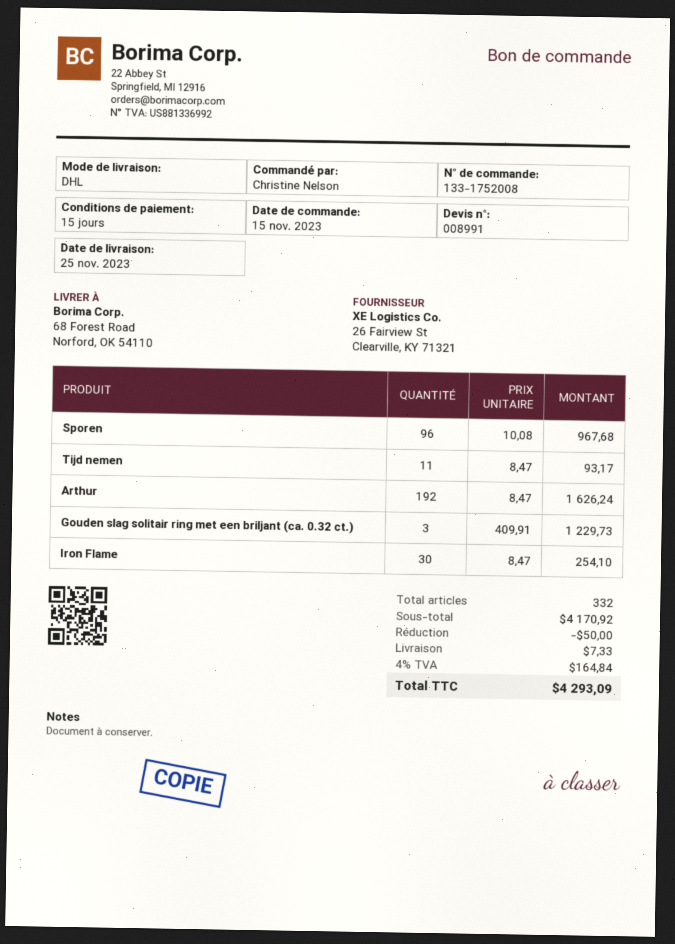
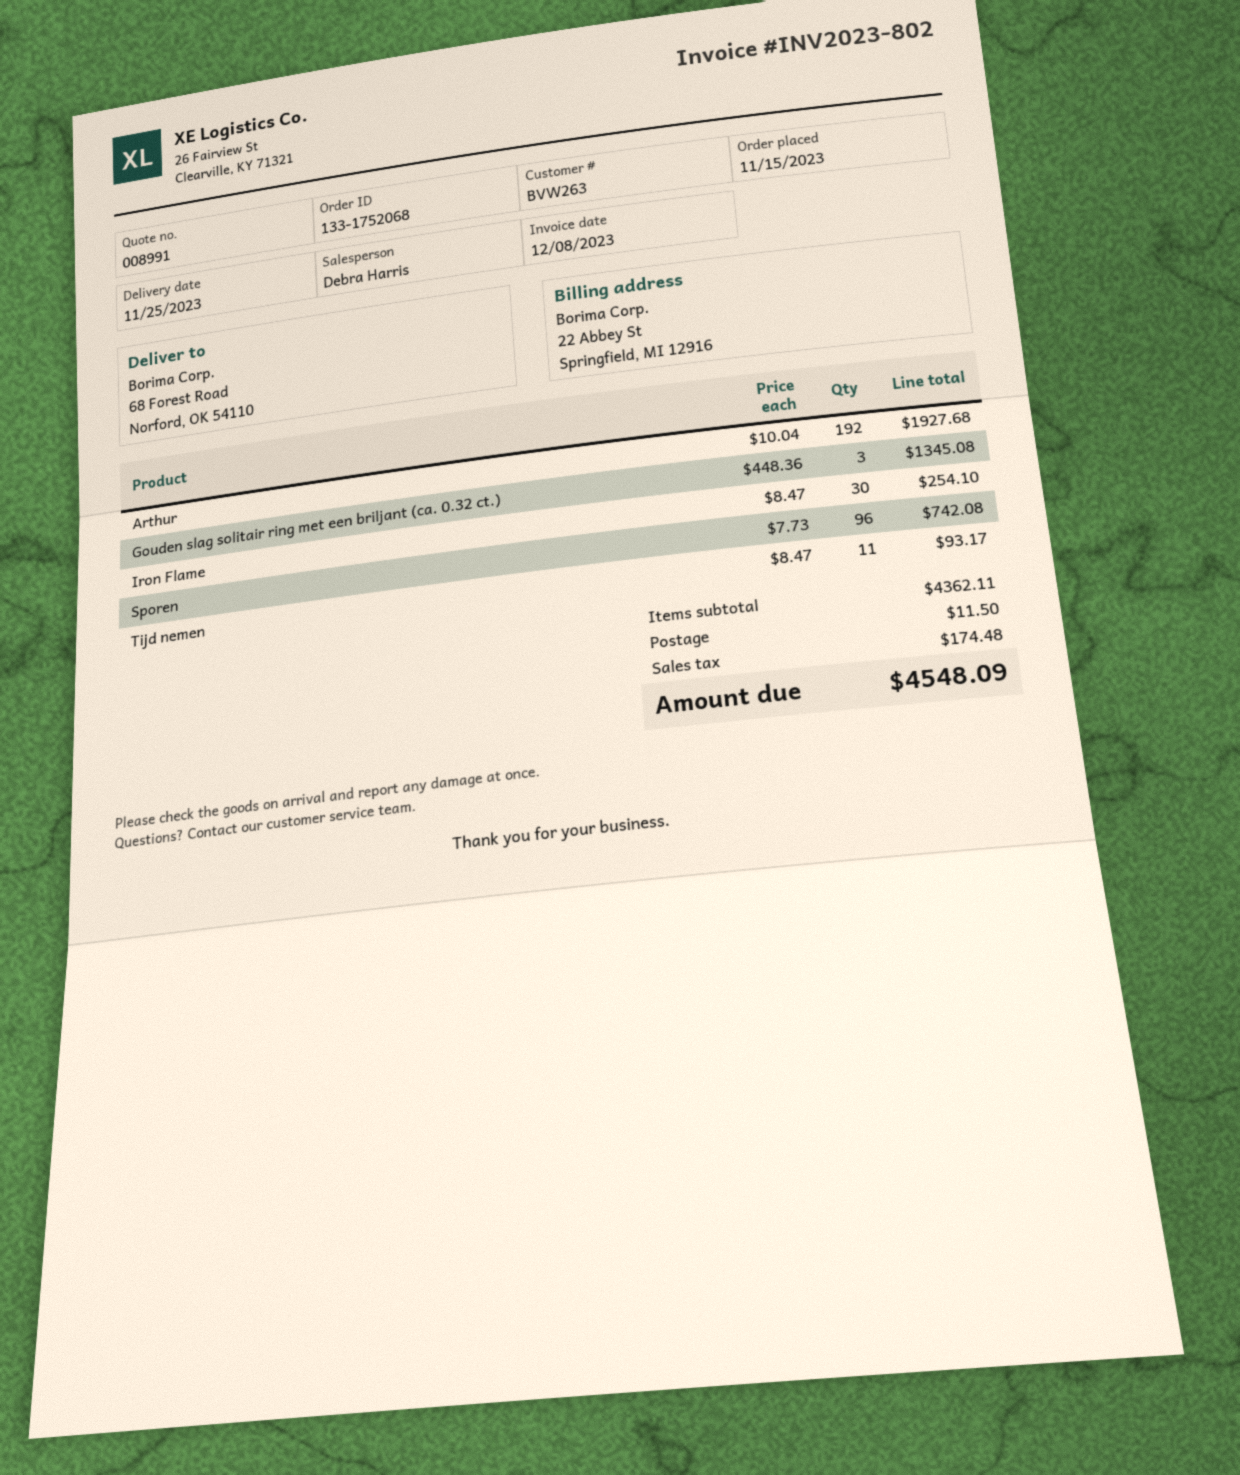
order number: 133-1752008 -> 133-1752068
Sporen: 96 x 10.08 = 967.68 -> 96 x 7.73 = 742.08
Arthur: 192 x 8.47 = 1626.24 -> 192 x 10.04 = 1927.68
Gouden slag solitair ring met een briljant (ca. 0.32 ct.): 3 x 409.91 = 1229.73 -> 3 x 448.36 = 1345.08
subtotal: 4170.92 -> 4362.11
discount: 50.00 -> none
shipping: 7.33 -> 11.50
tax: 164.84 -> 174.48
total: 4293.09 -> 4548.09

